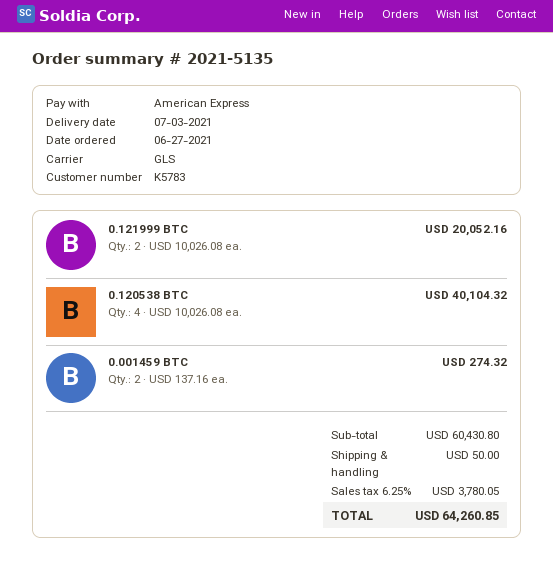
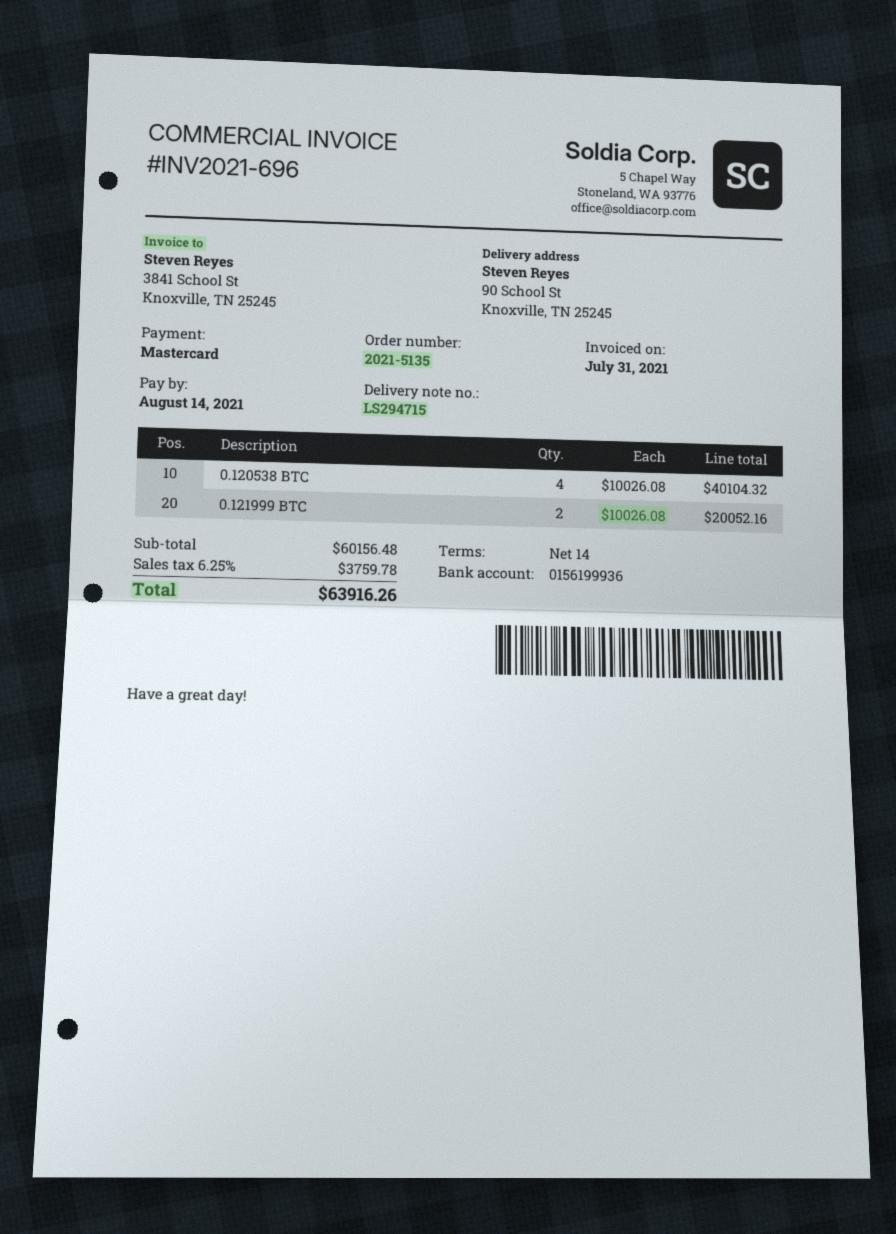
payment method: American Express -> Mastercard
0.001459 BTC: 2 x 137.16 = 274.32 -> none
subtotal: 60430.80 -> 60156.48
shipping: 50.00 -> none
tax: 6.25% = 3780.05 -> 6.25% = 3759.78
total: 64260.85 -> 63916.26

